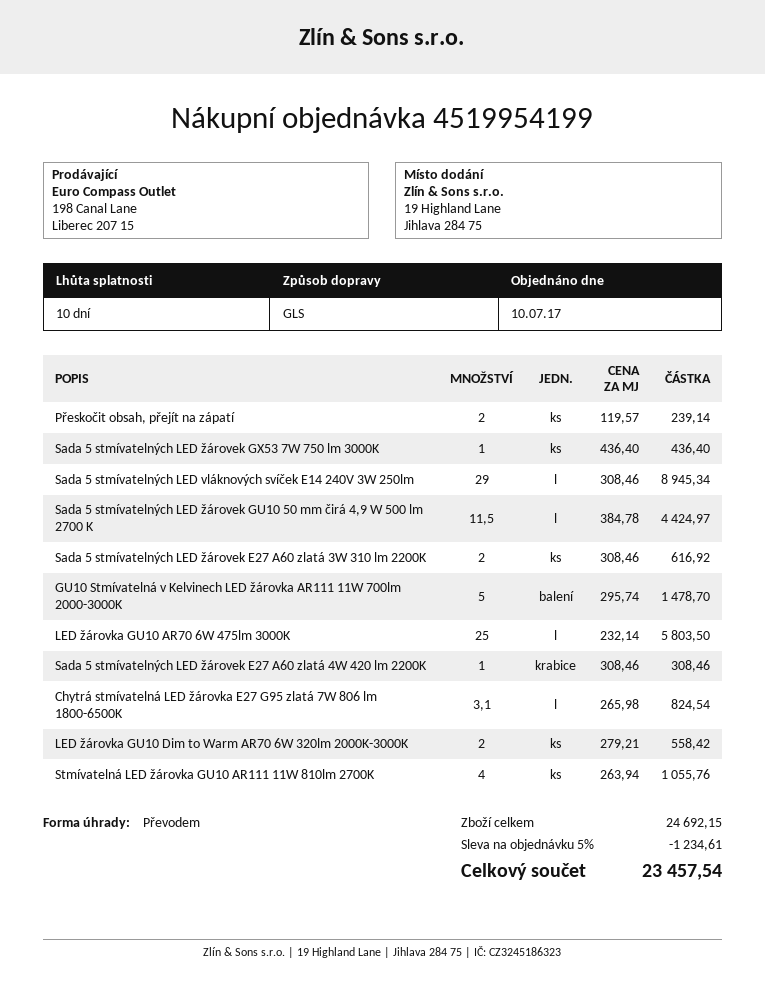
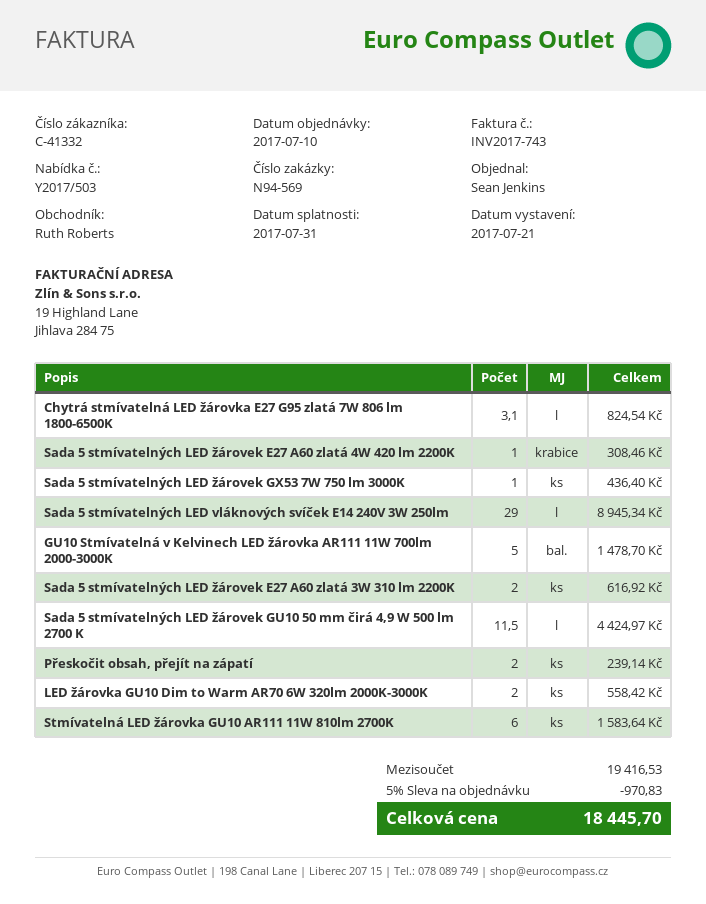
LED žárovka GU10 AR70 6W 475lm 3000K: 25 for 5803.50 -> none
Stmívatelná LED žárovka GU10 AR111 11W 810lm 2700K: 4 for 1055.76 -> 6 for 1583.64
subtotal: 24692.15 -> 19416.53
discount: 5% = 1234.61 -> 5% = 970.83
total: 23457.54 -> 18445.70

